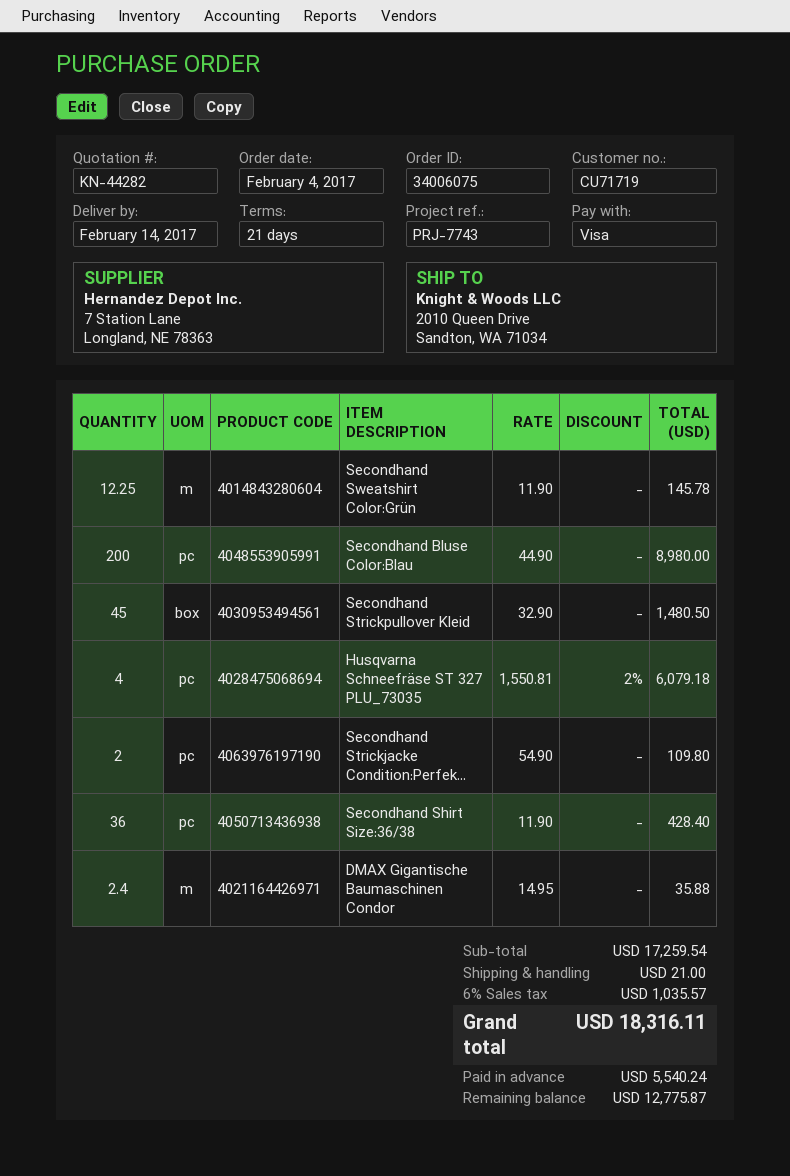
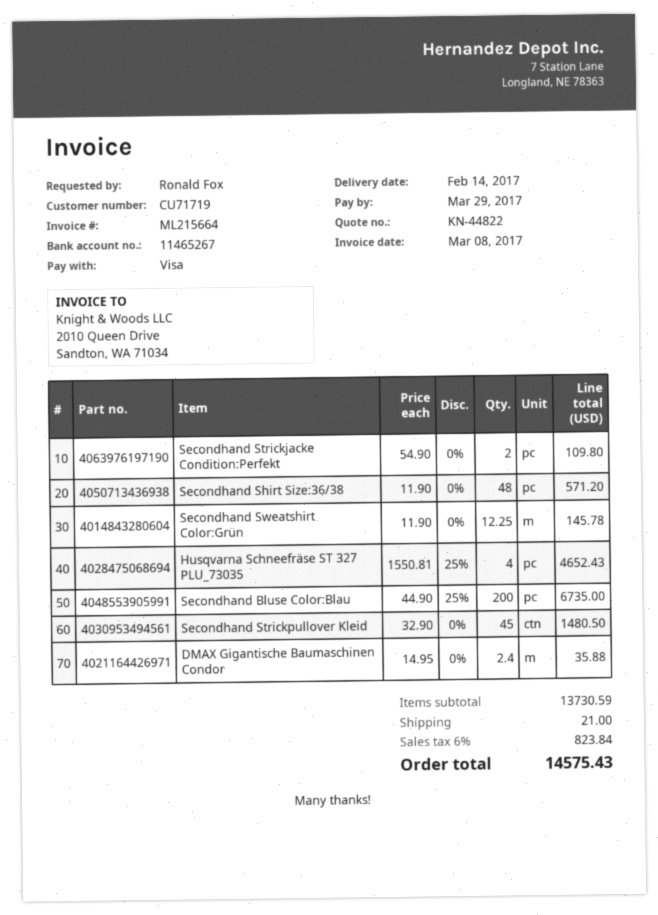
quote number: KN-44282 -> KN-44822
Secondhand Bluse Color:Blau: 200 x 44.90 = 8980.00 -> 200 x 44.90 - 25% = 6735.00
Husqvarna Schneefräse ST 327 PLU_73035: 4 x 1550.81 - 2% = 6079.18 -> 4 x 1550.81 - 25% = 4652.43
Secondhand Shirt Size:36/38: 36 x 11.90 = 428.40 -> 48 x 11.90 = 571.20
subtotal: 17259.54 -> 13730.59
tax: 6% = 1035.57 -> 6% = 823.84
total: 18316.11 -> 14575.43

